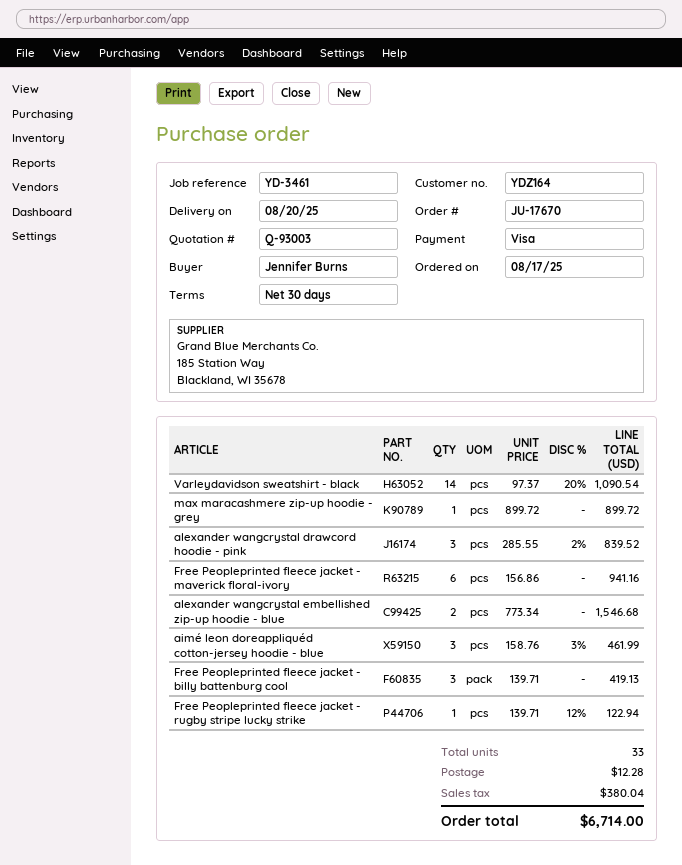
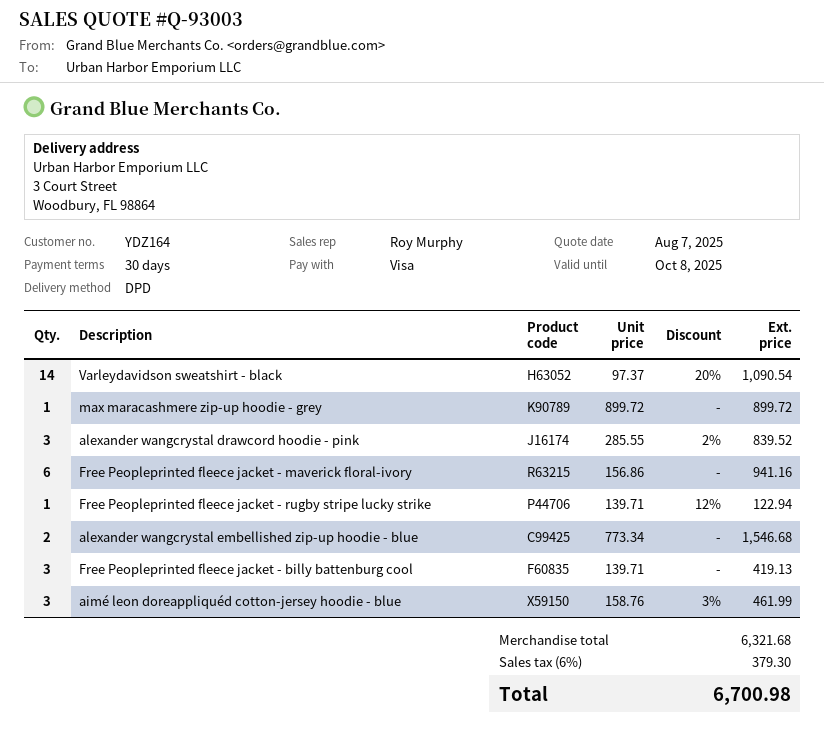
shipping: 12.28 -> none
tax: 380.04 -> 379.30
total: 6714.00 -> 6700.98

